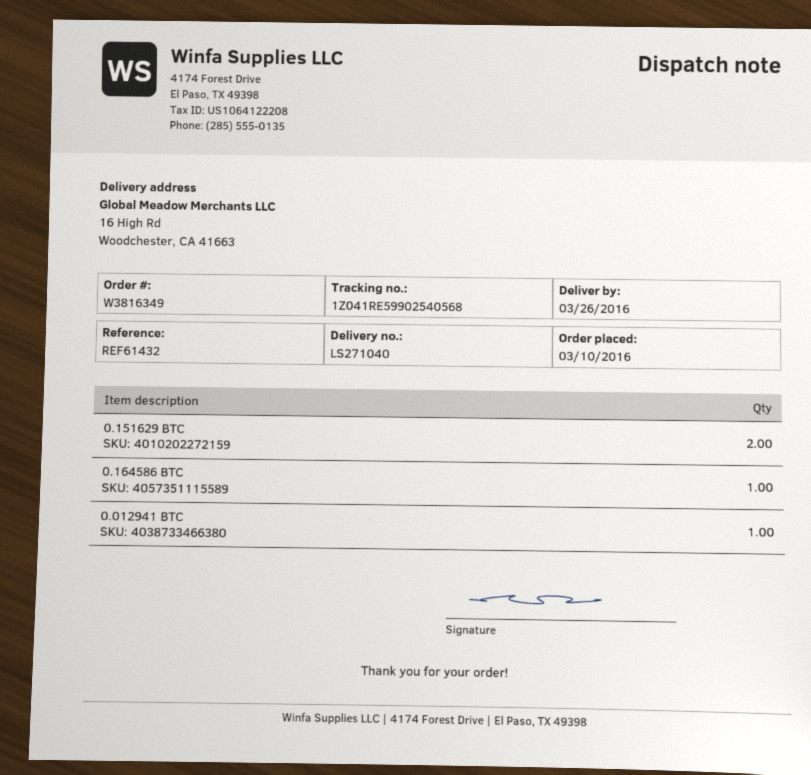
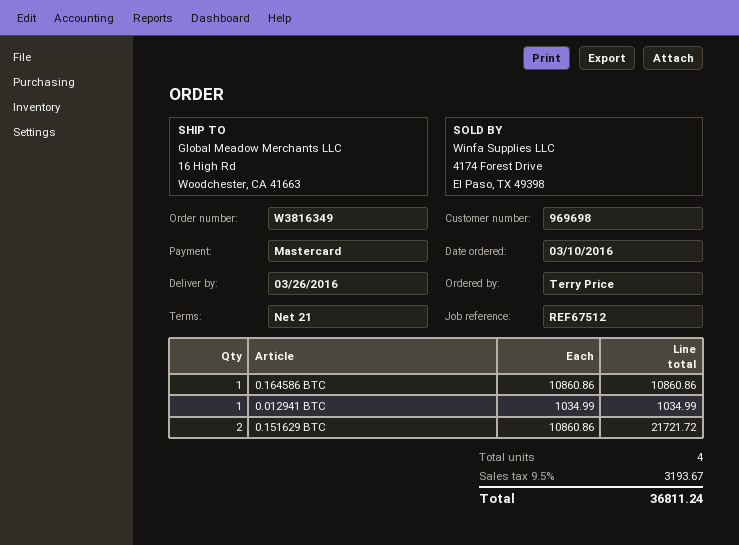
reference: REF61432 -> REF67512

